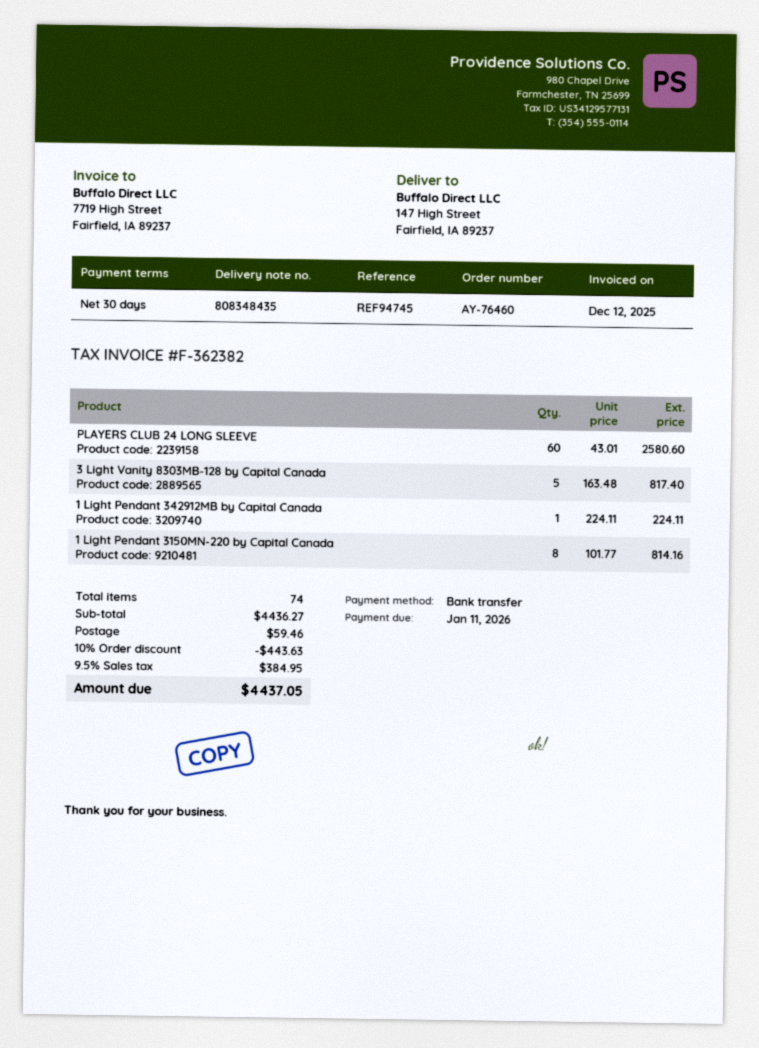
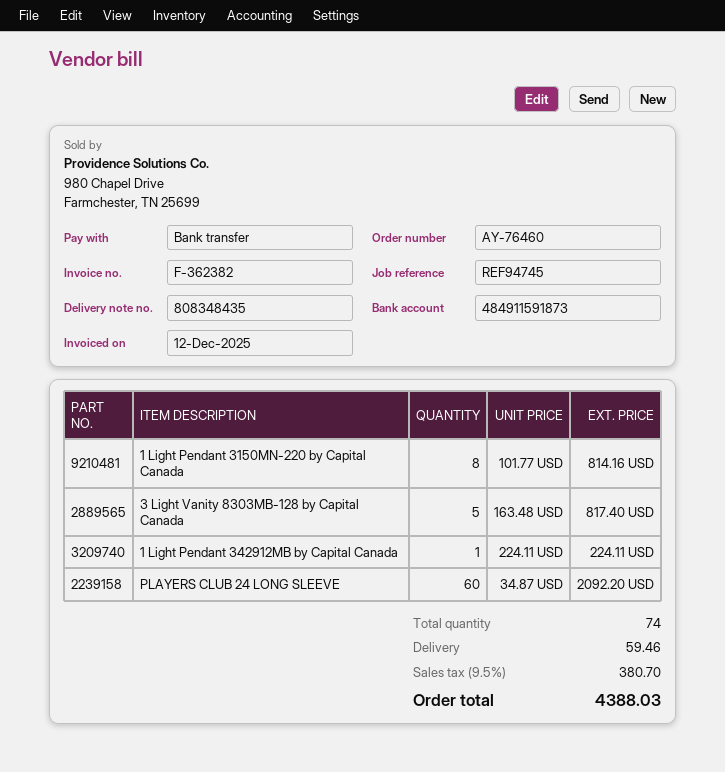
PLAYERS CLUB 24 LONG SLEEVE: 60 x 43.01 = 2580.60 -> 60 x 34.87 = 2092.20
discount: 10% = 443.63 -> none
tax: 9.5% = 384.95 -> 9.5% = 380.70
total: 4437.05 -> 4388.03

